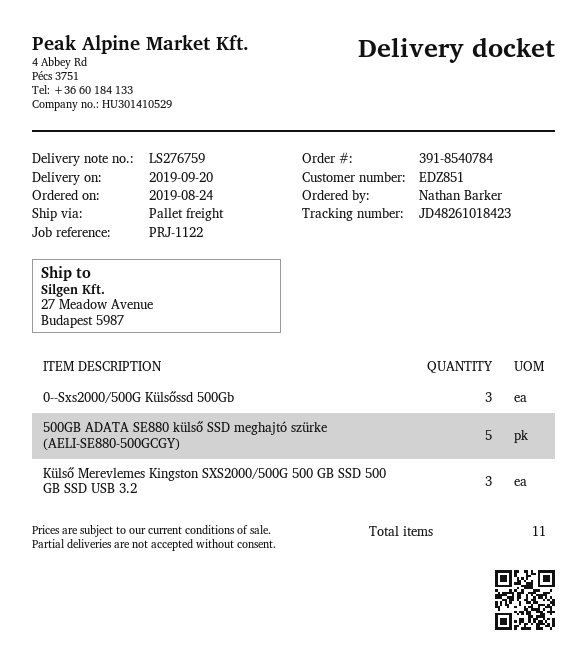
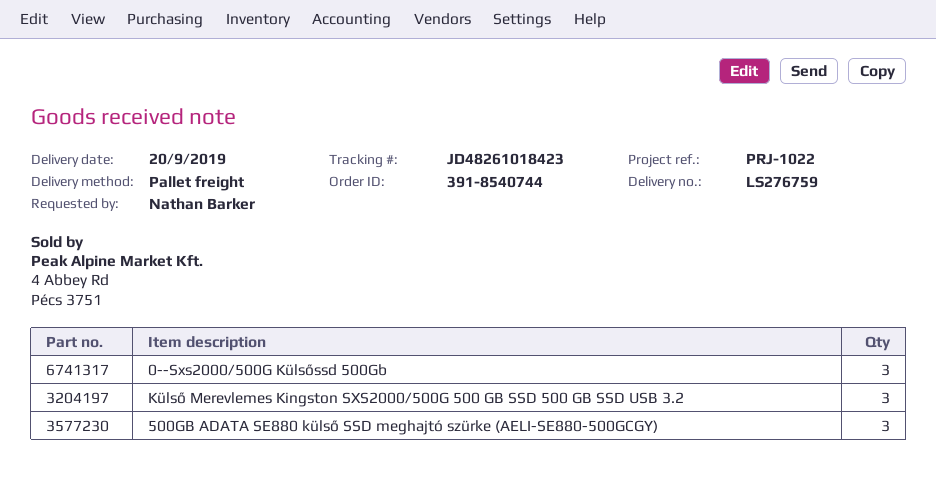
order number: 391-8540784 -> 391-8540744
reference: PRJ-1122 -> PRJ-1022
500GB ADATA SE880 külső SSD meghajtó szürke (AELI-SE880-500GCGY): 5 -> 3

